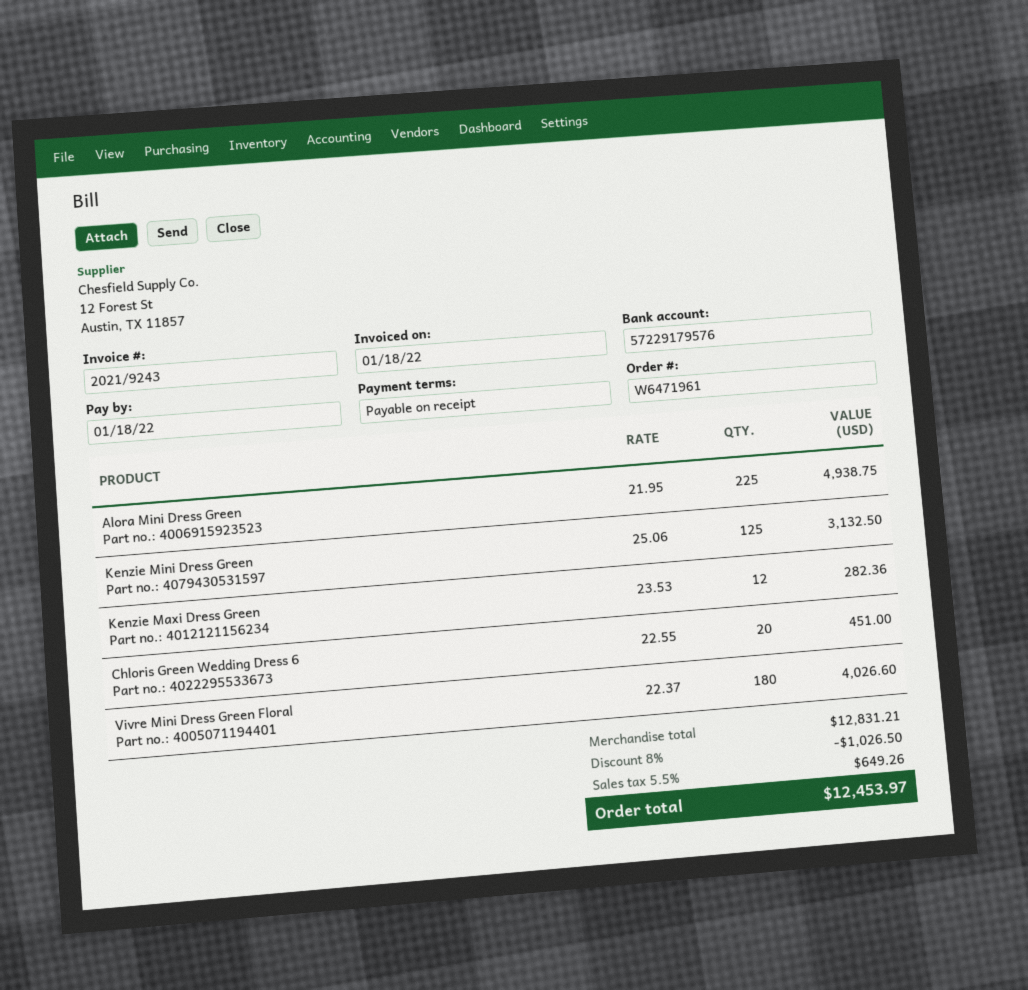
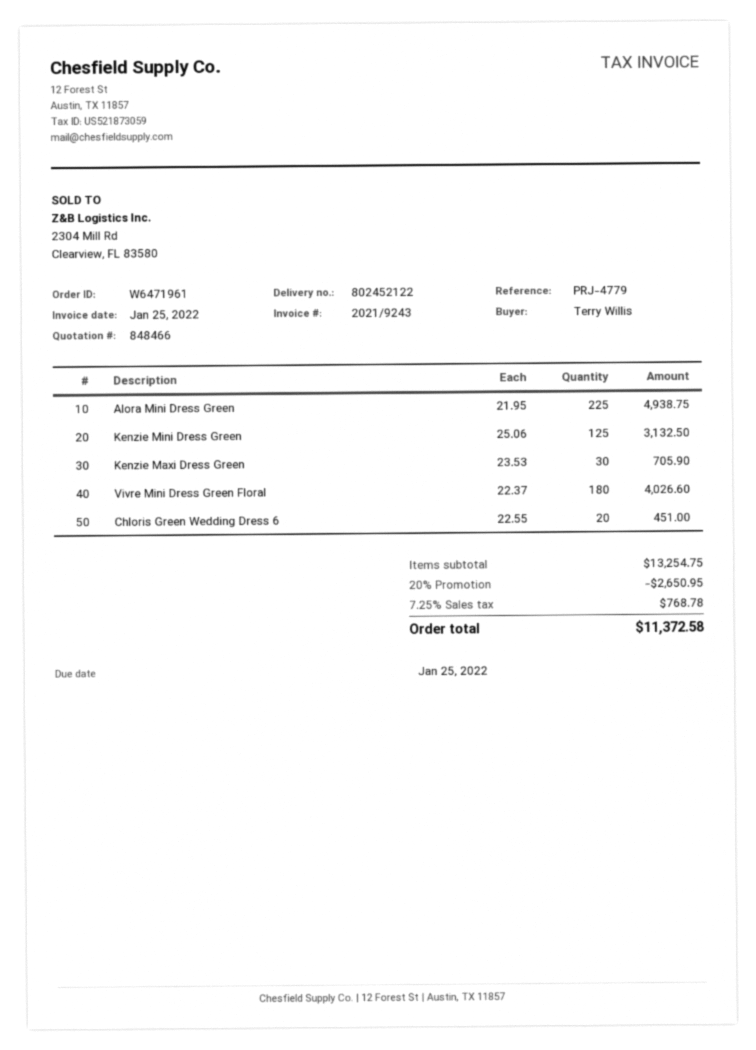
invoice date: 2022-01-18 -> 2022-01-25
due date: 2022-01-18 -> 2022-01-25
Kenzie Maxi Dress Green: 12 x 23.53 = 282.36 -> 30 x 23.53 = 705.90
subtotal: 12831.21 -> 13254.75
discount: 8% = 1026.50 -> 20% = 2650.95
tax: 5.5% = 649.26 -> 7.25% = 768.78
total: 12453.97 -> 11372.58

